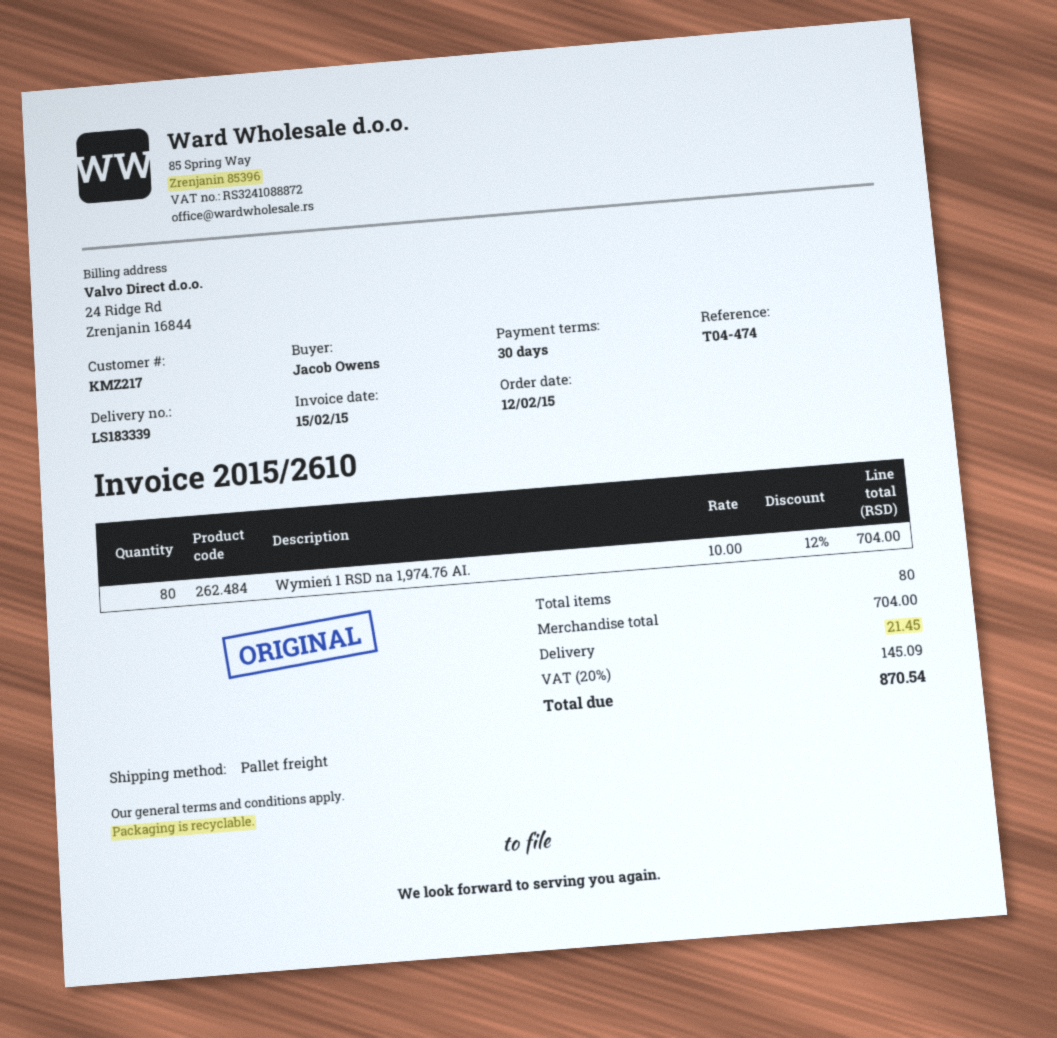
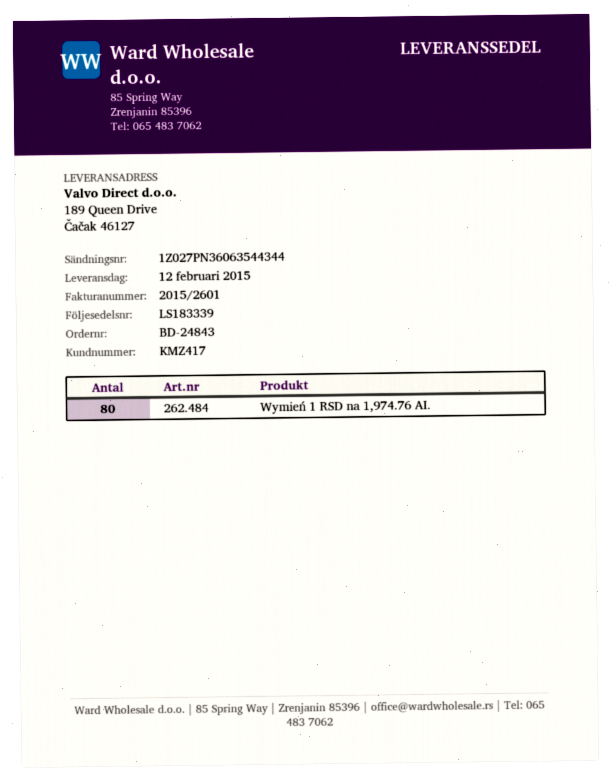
invoice number: 2015/2610 -> 2015/2601
customer number: KMZ217 -> KMZ417

